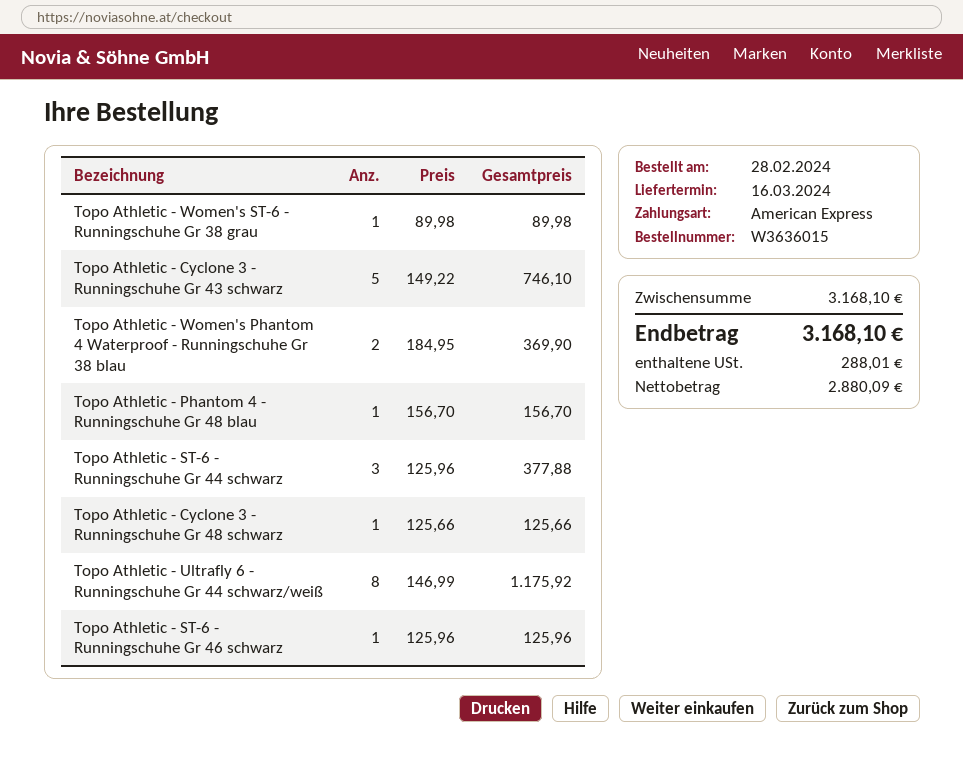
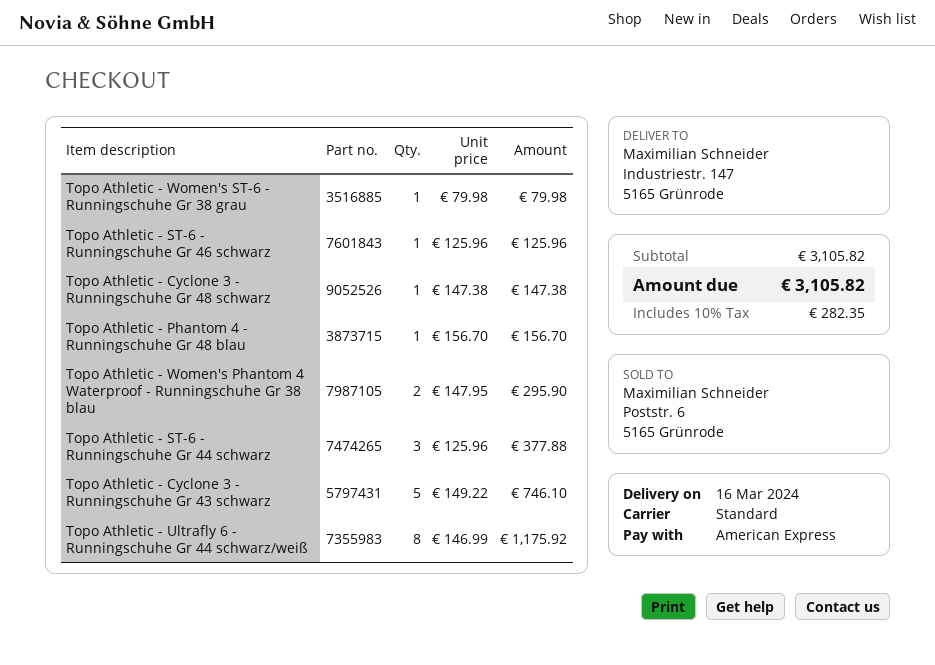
Topo Athletic - Women's ST-6 - Runningschuhe Gr 38 grau: 1 x 89.98 = 89.98 -> 1 x 79.98 = 79.98
Topo Athletic - Women's Phantom 4 Waterproof - Runningschuhe Gr 38 blau: 2 x 184.95 = 369.90 -> 2 x 147.95 = 295.90
Topo Athletic - Cyclone 3 - Runningschuhe Gr 48 schwarz: 1 x 125.66 = 125.66 -> 1 x 147.38 = 147.38
subtotal: 3168.10 -> 3105.82
tax: 288.01 -> 282.35
total: 3168.10 -> 3105.82

